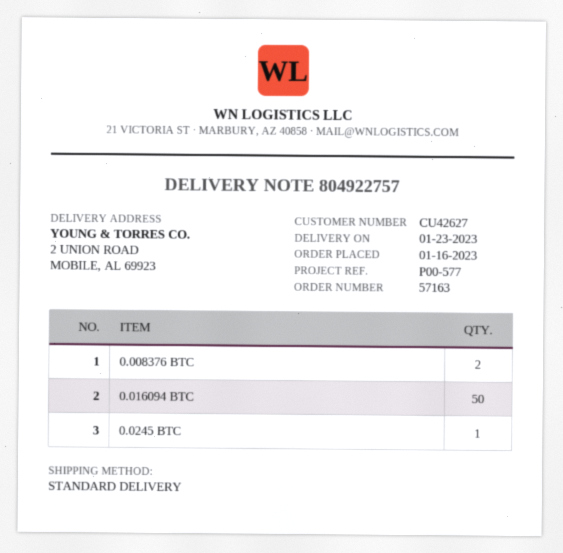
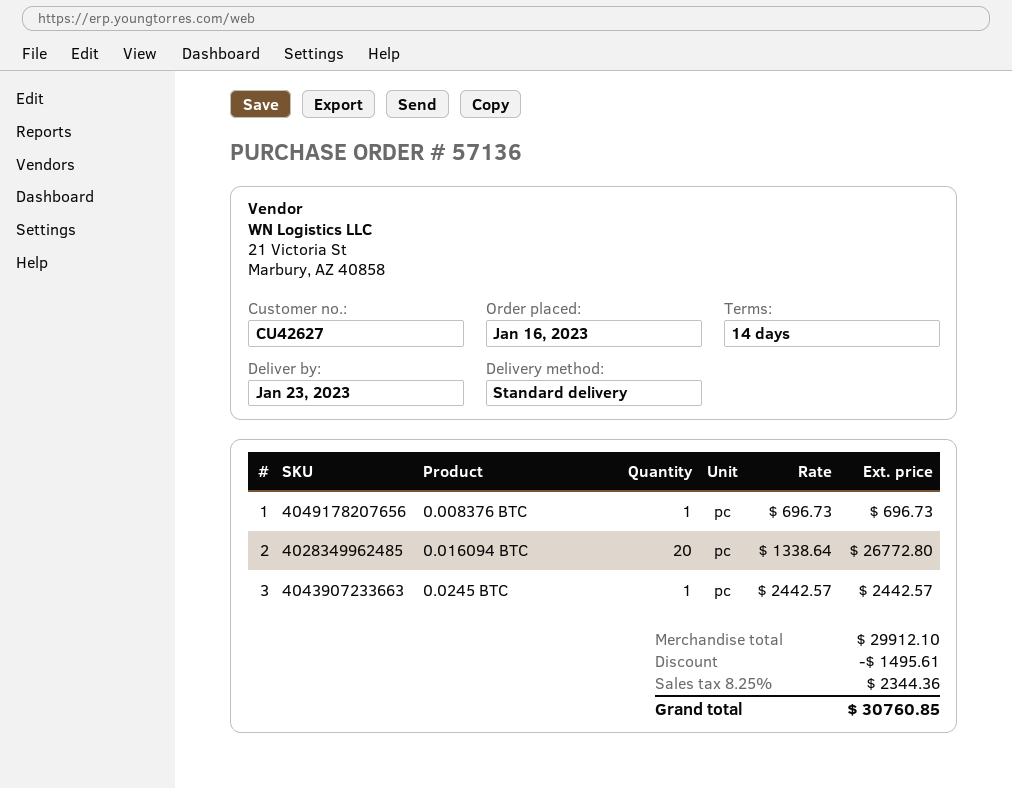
order number: 57163 -> 57136
0.008376 BTC: 2 -> 1
0.016094 BTC: 50 -> 20

